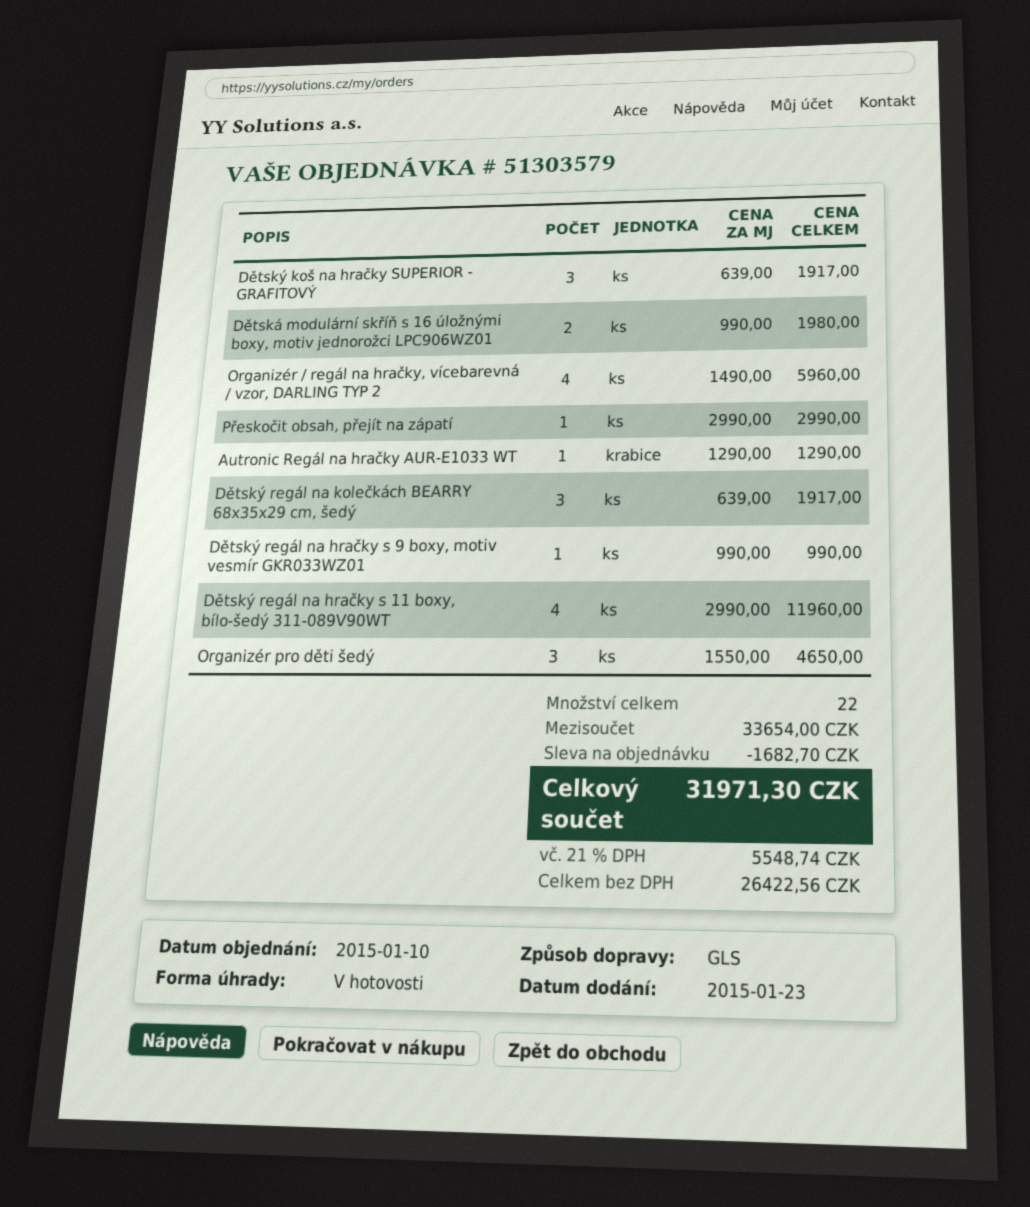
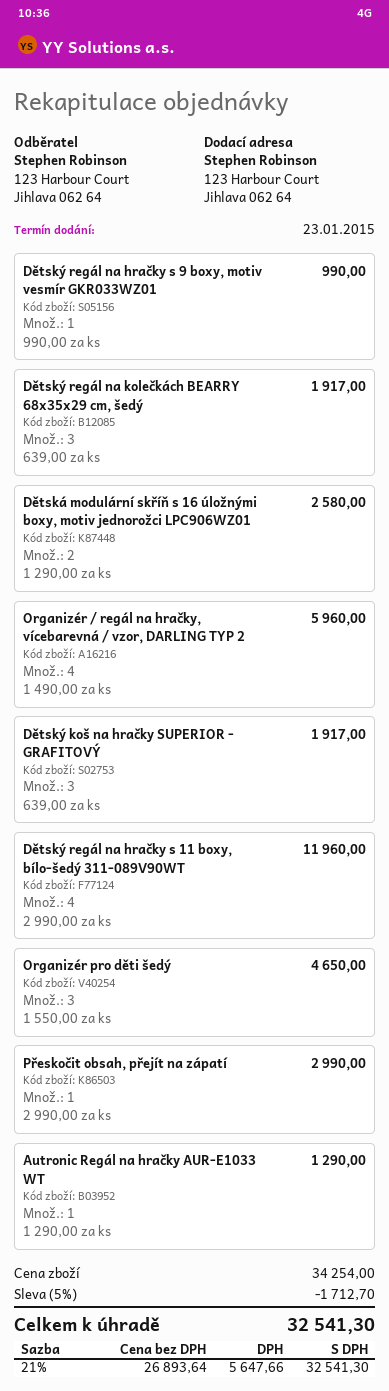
Dětská modulární skříň s 16 úložnými boxy, motiv jednorožci LPC906WZ01: 2 x 990.00 = 1980.00 -> 2 x 1290.00 = 2580.00
subtotal: 33654.00 -> 34254.00
discount: 1682.70 -> 1712.70
net: 26422.56 -> 26893.64
tax: 21% = 5548.74 -> 21% = 5647.66
total: 31971.30 -> 32541.30

